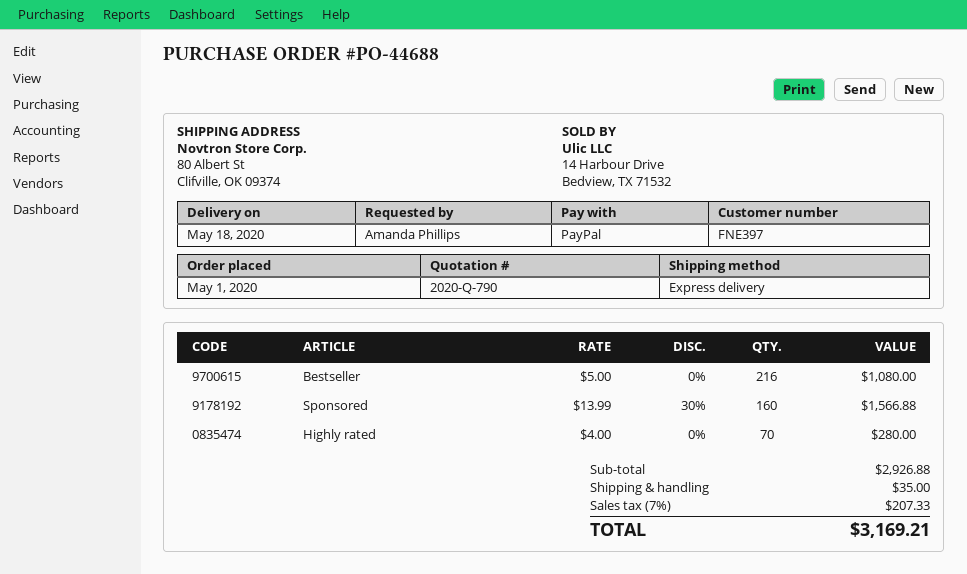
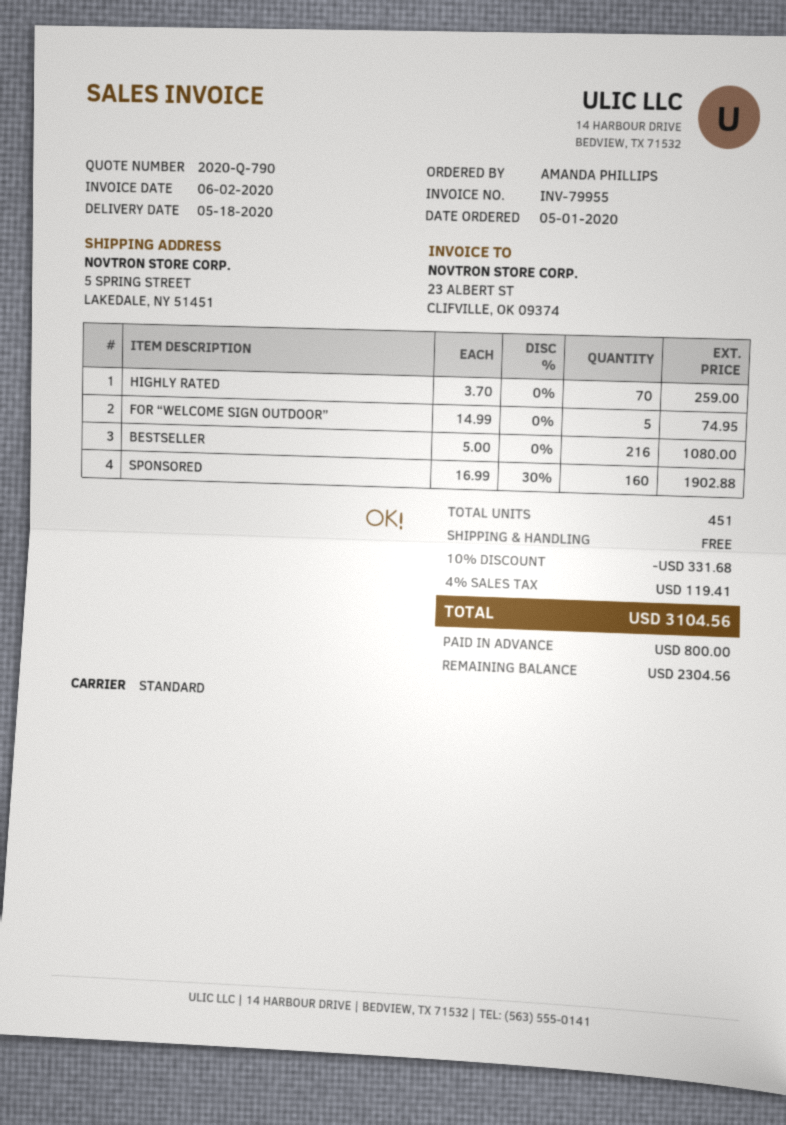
shipping method: express -> standard
ship to: 80 Albert St, Clifville, OK 09374 -> 5 SPRING STREET, LAKEDALE, NY 51451
Sponsored: 160 x 13.99 - 30% = 1566.88 -> 160 x 16.99 - 30% = 1902.88
Highly rated: 70 x 4.00 = 280.00 -> 70 x 3.70 = 259.00
FOR “WELCOME SIGN OUTDOOR”: none -> 5 x 14.99 = 74.95
discount: none -> 10% = 331.68
shipping: 35.00 -> 0.00
tax: 7% = 207.33 -> 4% = 119.41
total: 3169.21 -> 3104.56

